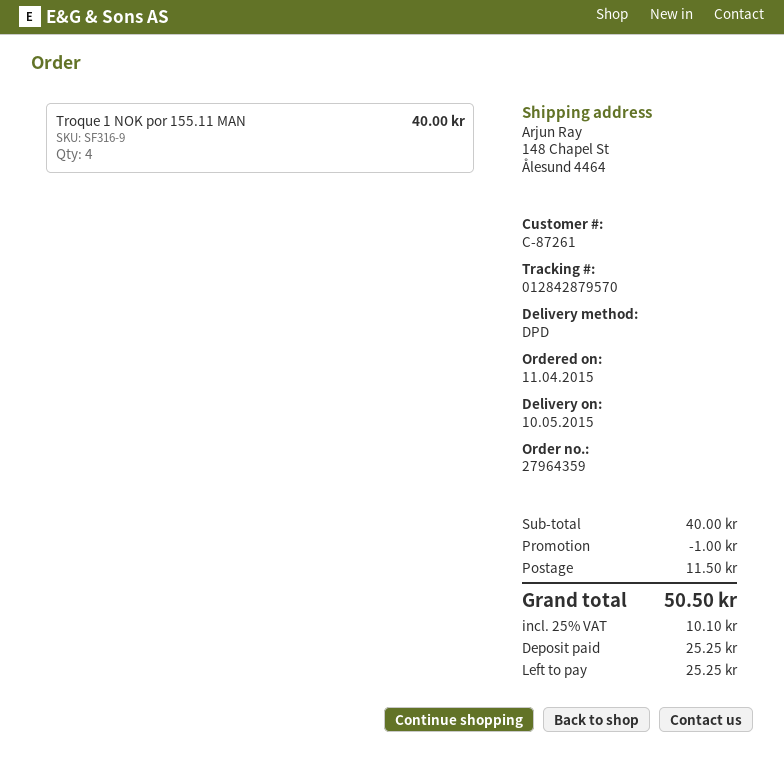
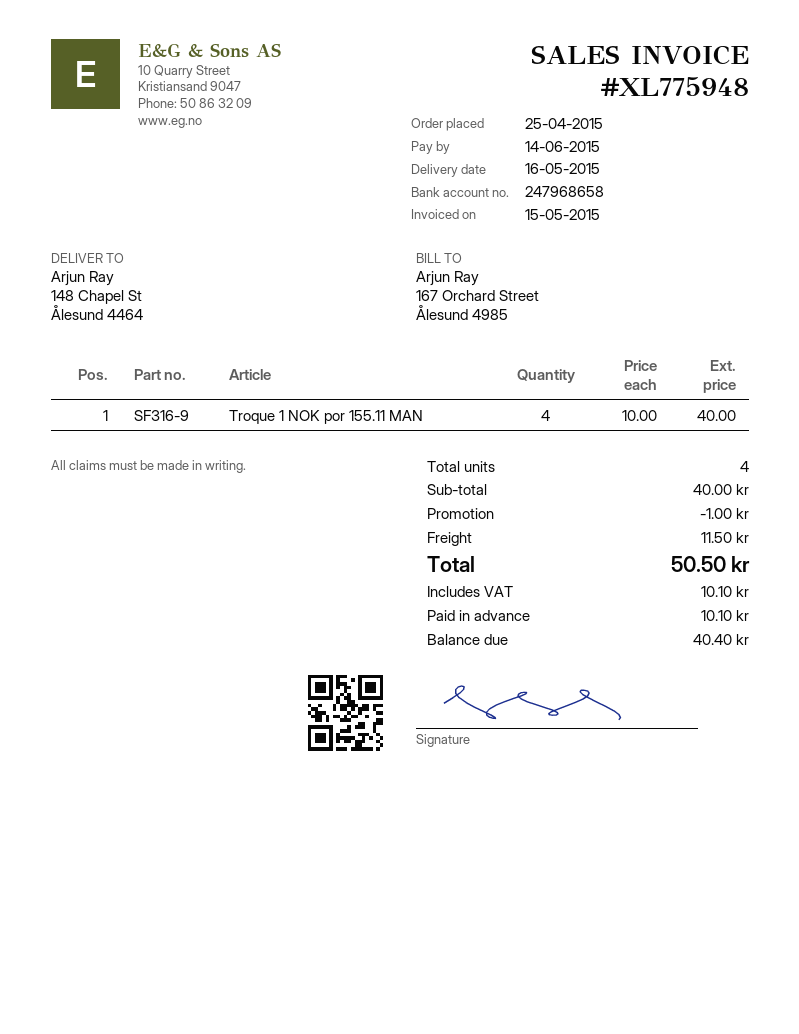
order date: 2015-04-11 -> 2015-04-25
delivery date: 2015-05-10 -> 2015-05-16
deposit: 25.25 -> 10.10
balance: 25.25 -> 40.40

